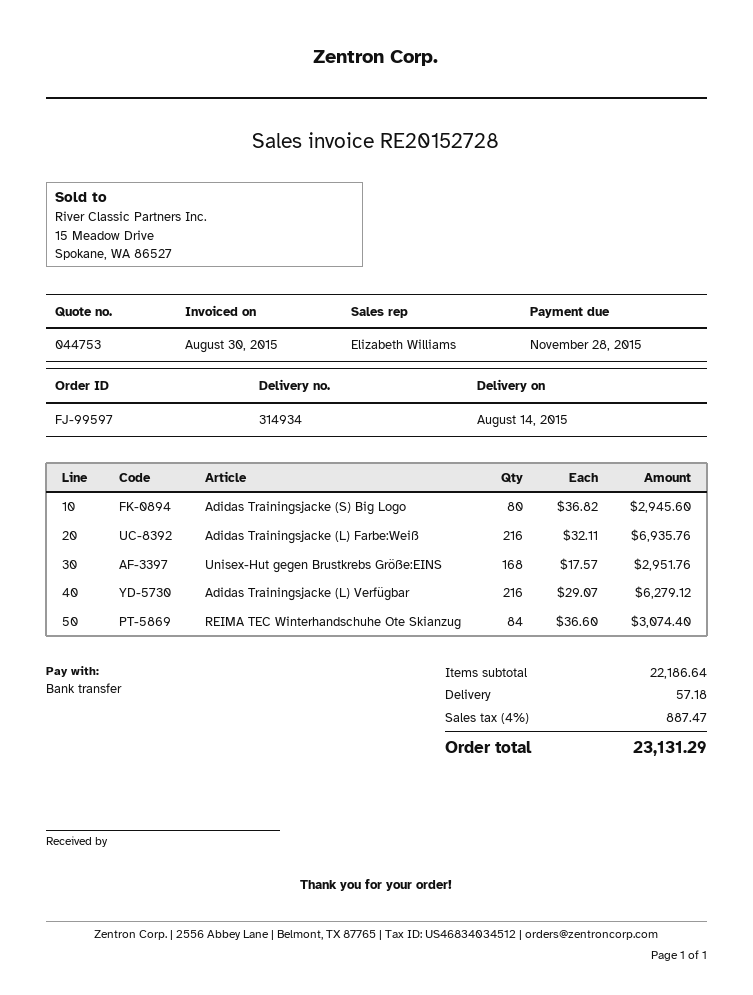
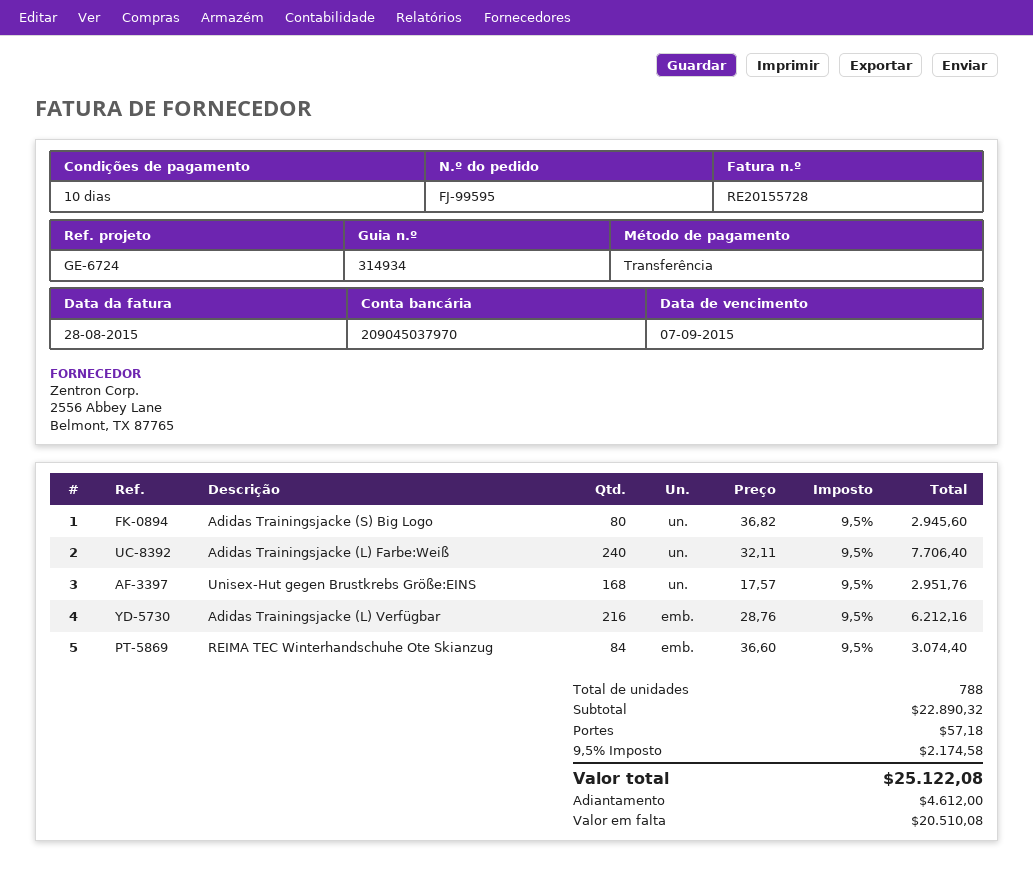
order number: FJ-99597 -> FJ-99595
invoice number: RE20152728 -> RE20155728
invoice date: 2015-08-30 -> 2015-08-28
due date: 2015-11-28 -> 2015-09-07
Adidas Trainingsjacke (L) Farbe:Weiß: 216 x 32.11 = 6935.76 -> 240 x 32.11 = 7706.40
Adidas Trainingsjacke (L) Verfügbar: 216 x 29.07 = 6279.12 -> 216 x 28.76 = 6212.16
subtotal: 22186.64 -> 22890.32
tax: 4% = 887.47 -> 9.5% = 2174.58
total: 23131.29 -> 25122.08

